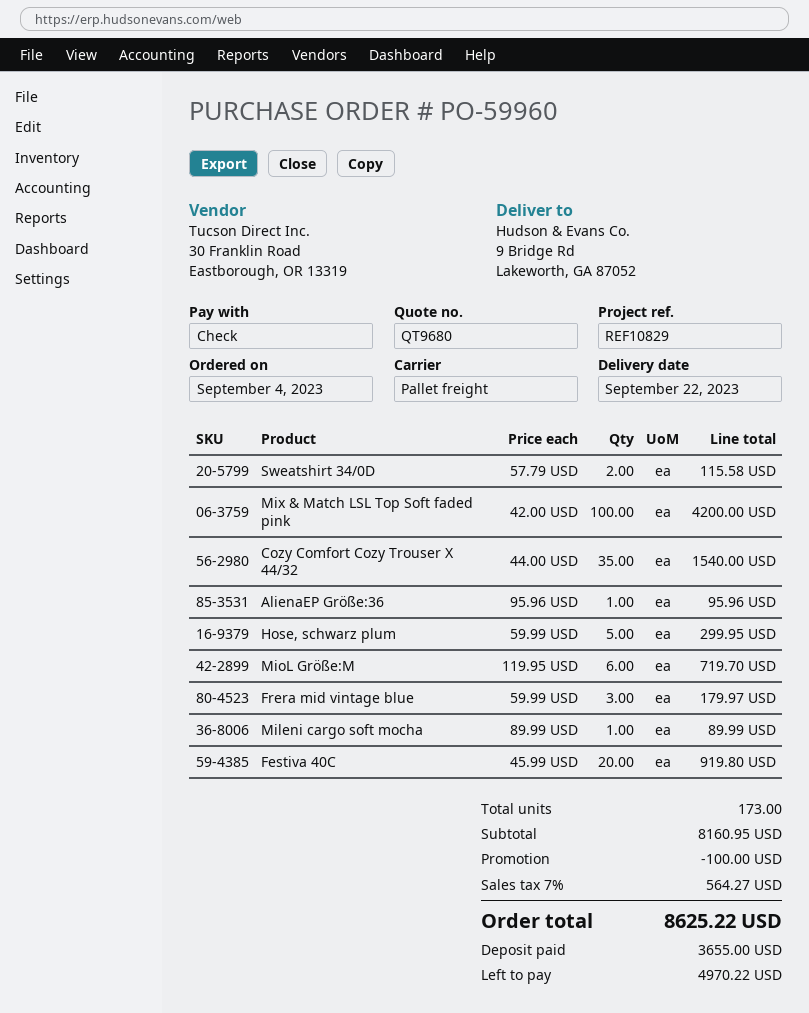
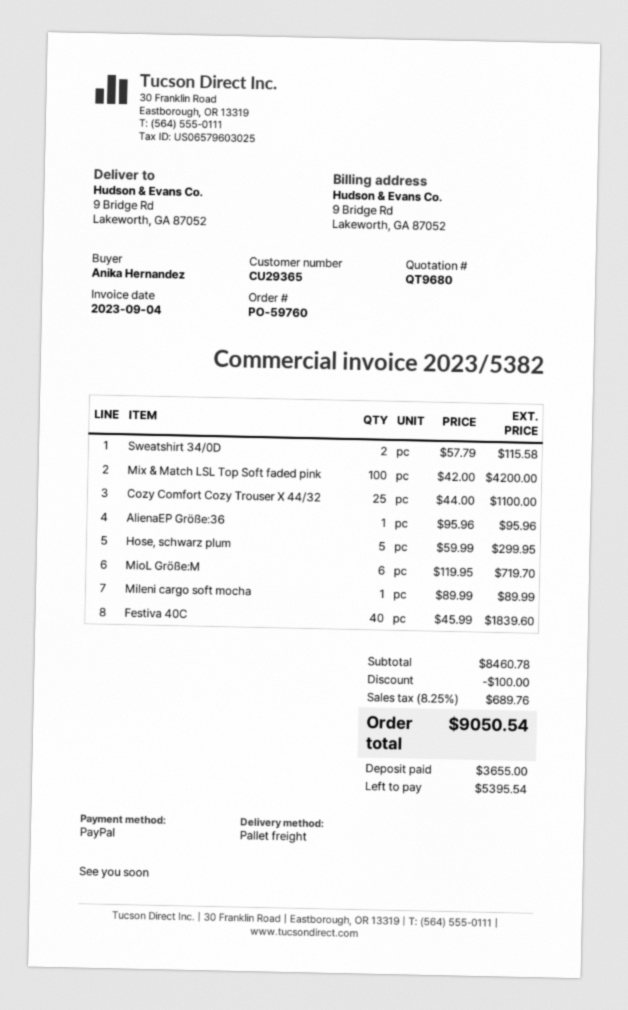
order number: PO-59960 -> PO-59760
payment method: cheque -> PayPal
Cozy Comfort Cozy Trouser X 44/32: 35 x 44.00 = 1540.00 -> 25 x 44.00 = 1100.00
Frera mid vintage blue: 3 x 59.99 = 179.97 -> none
Festiva 40C: 20 x 45.99 = 919.80 -> 40 x 45.99 = 1839.60
subtotal: 8160.95 -> 8460.78
tax: 7% = 564.27 -> 8.25% = 689.76
total: 8625.22 -> 9050.54
balance: 4970.22 -> 5395.54

